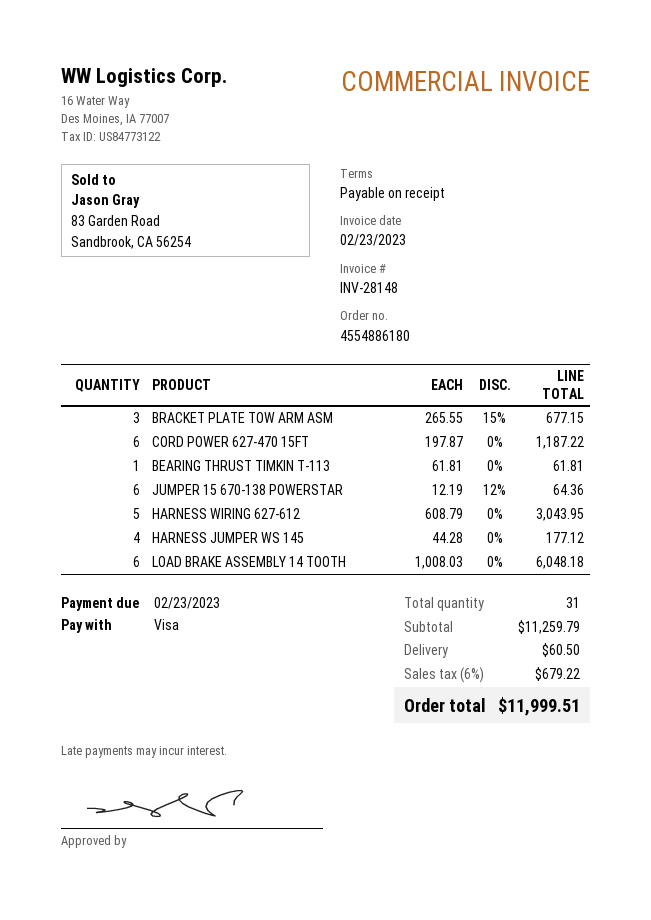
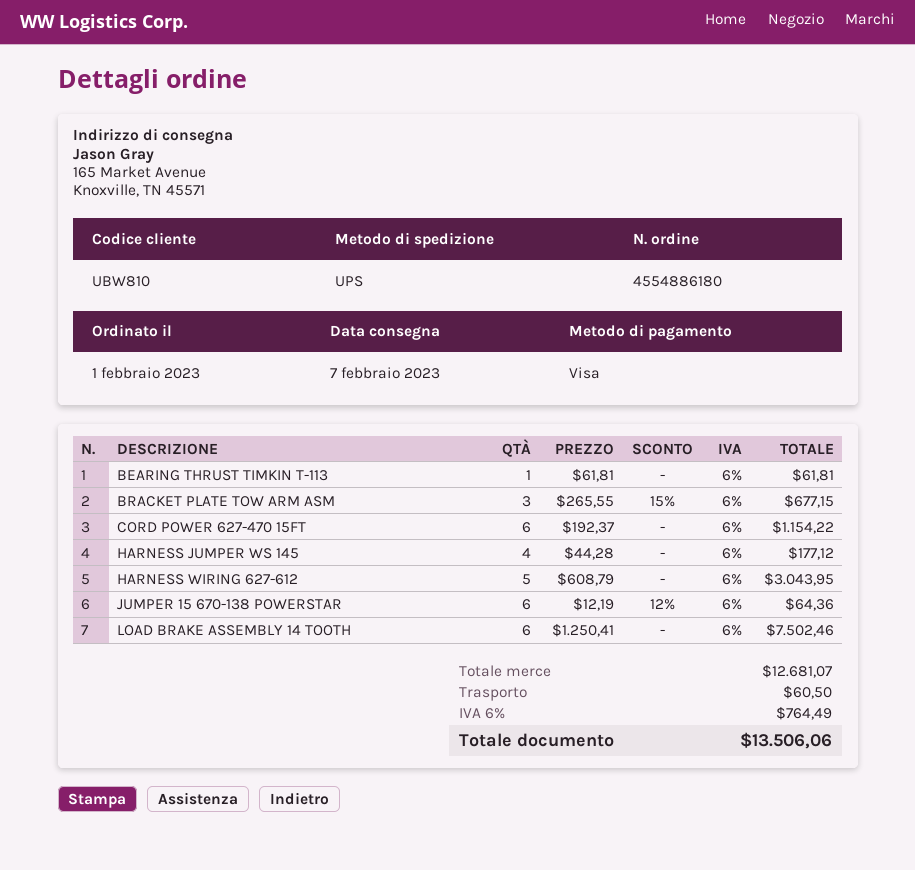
CORD POWER 627-470 15FT: 6 x 197.87 = 1187.22 -> 6 x 192.37 = 1154.22
LOAD BRAKE ASSEMBLY 14 TOOTH: 6 x 1008.03 = 6048.18 -> 6 x 1250.41 = 7502.46
subtotal: 11259.79 -> 12681.07
tax: 6% = 679.22 -> 6% = 764.49
total: 11999.51 -> 13506.06

